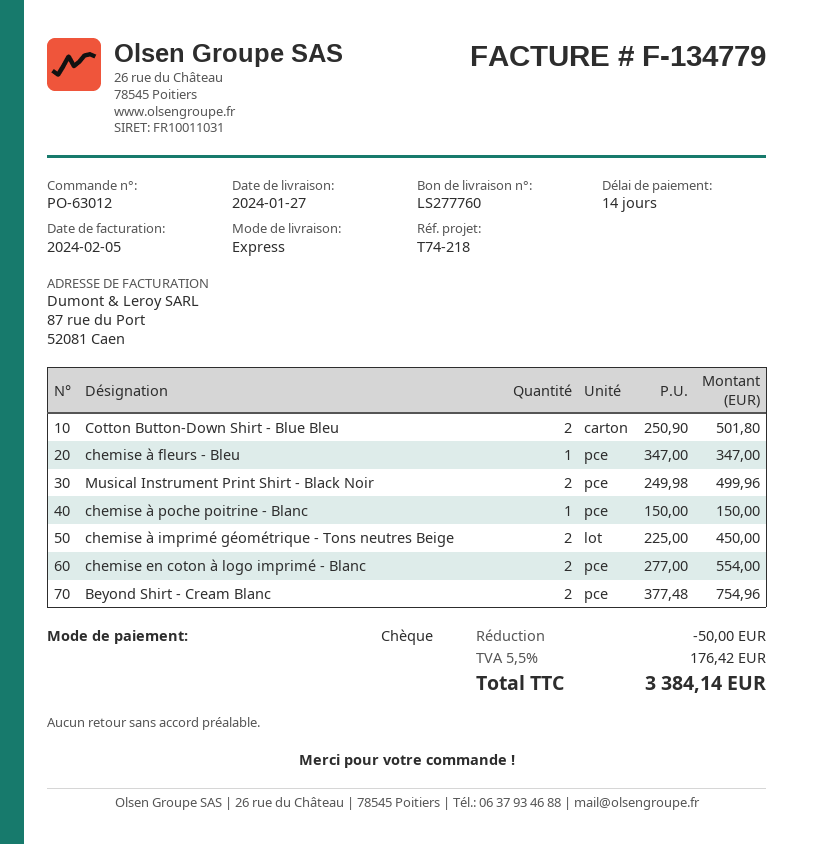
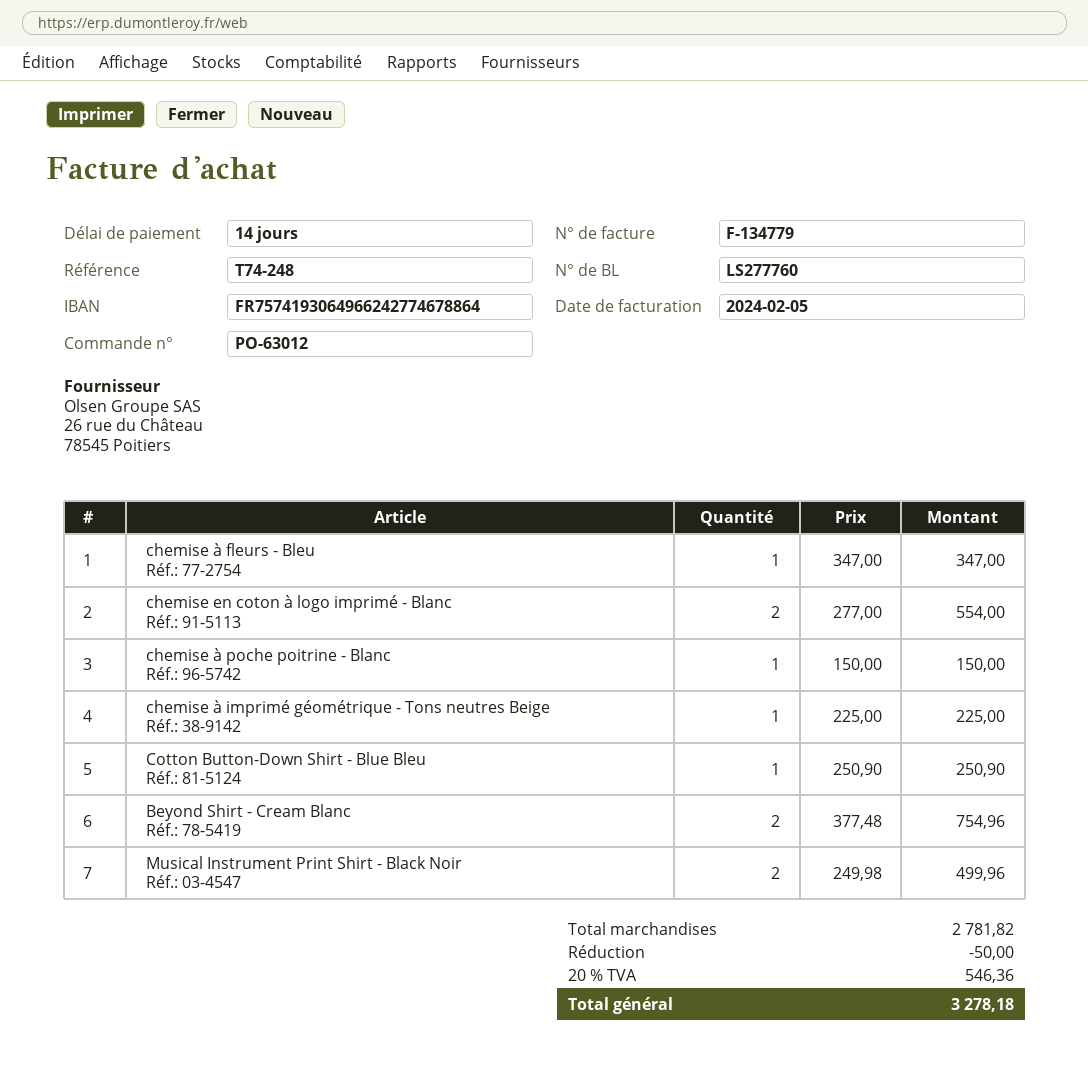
reference: T74-218 -> T74-248
Cotton Button-Down Shirt - Blue Bleu: 2 x 250.90 = 501.80 -> 1 x 250.90 = 250.90
chemise à imprimé géométrique - Tons neutres Beige: 2 x 225.00 = 450.00 -> 1 x 225.00 = 225.00
tax: 5.5% = 176.42 -> 20% = 546.36
total: 3384.14 -> 3278.18

